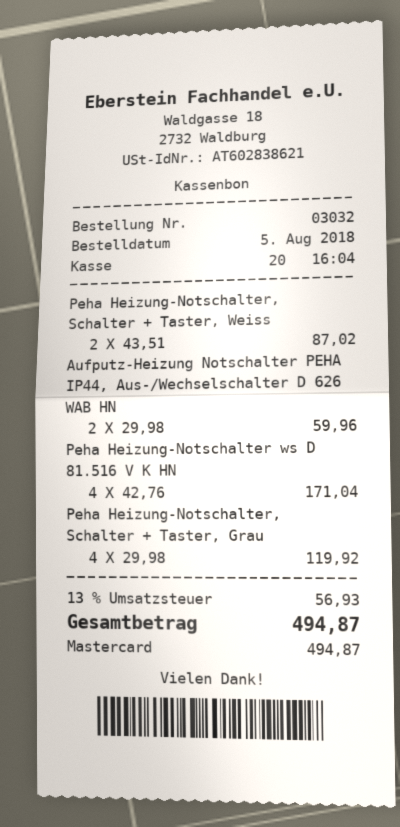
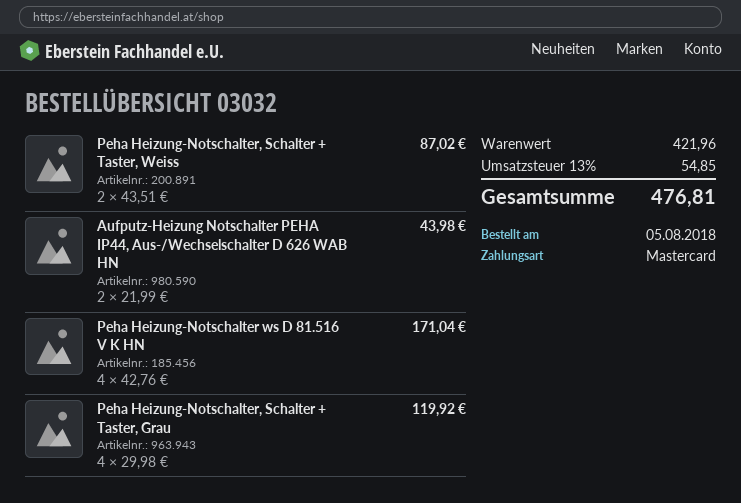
Aufputz-Heizung Notschalter PEHA IP44, Aus-/Wechselschalter D 626 WAB HN: 2 x 29.98 = 59.96 -> 2 x 21.99 = 43.98
tax: 13% = 56.93 -> 13% = 54.85
total: 494.87 -> 476.81

